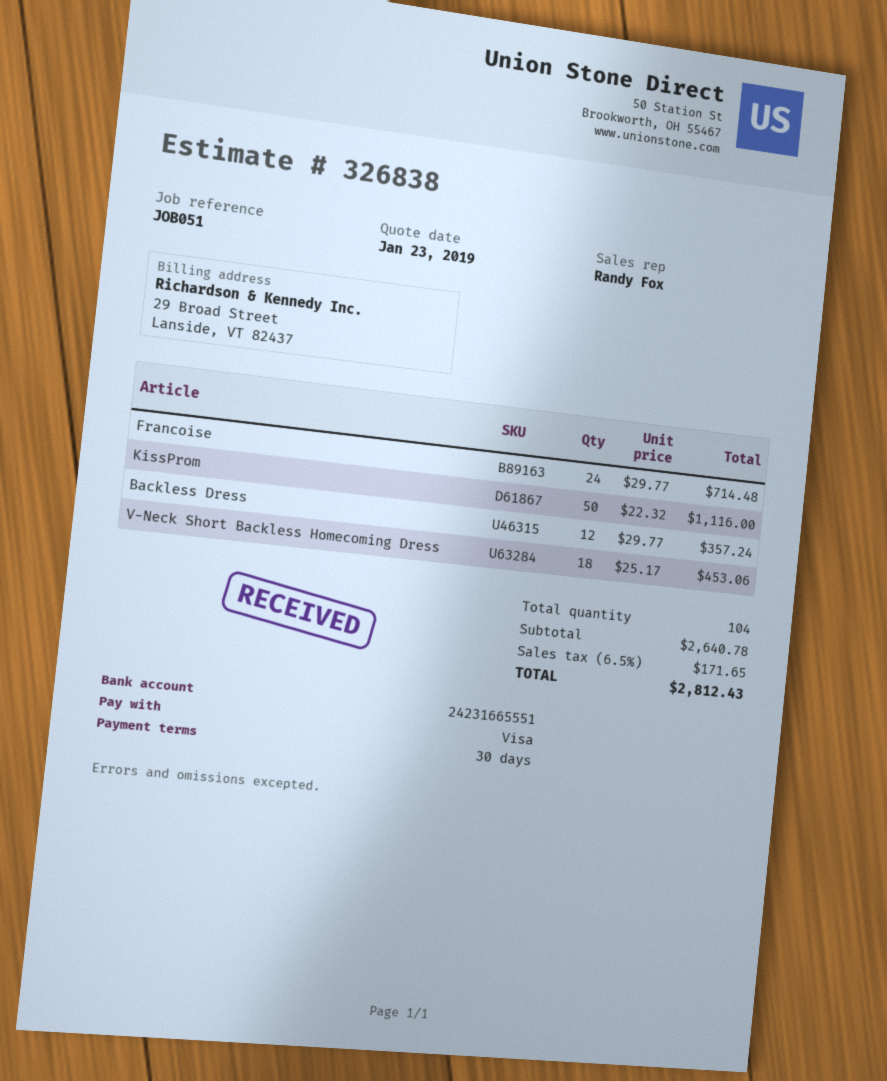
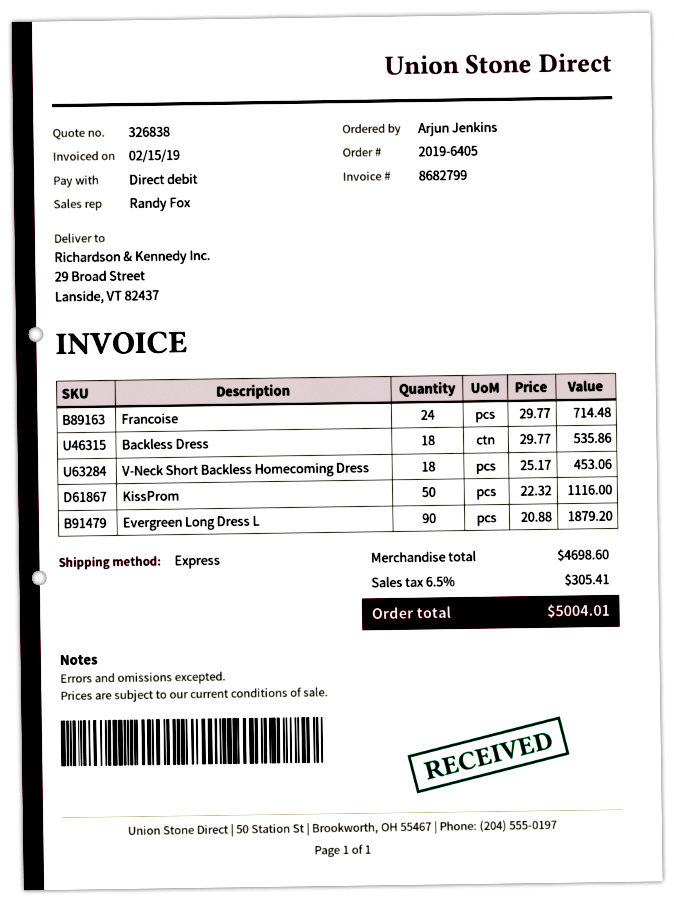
payment method: Visa -> direct debit
Backless Dress: 12 x 29.77 = 357.24 -> 18 x 29.77 = 535.86
Evergreen Long Dress L: none -> 90 x 20.88 = 1879.20
subtotal: 2640.78 -> 4698.60
tax: 6.5% = 171.65 -> 6.5% = 305.41
total: 2812.43 -> 5004.01

